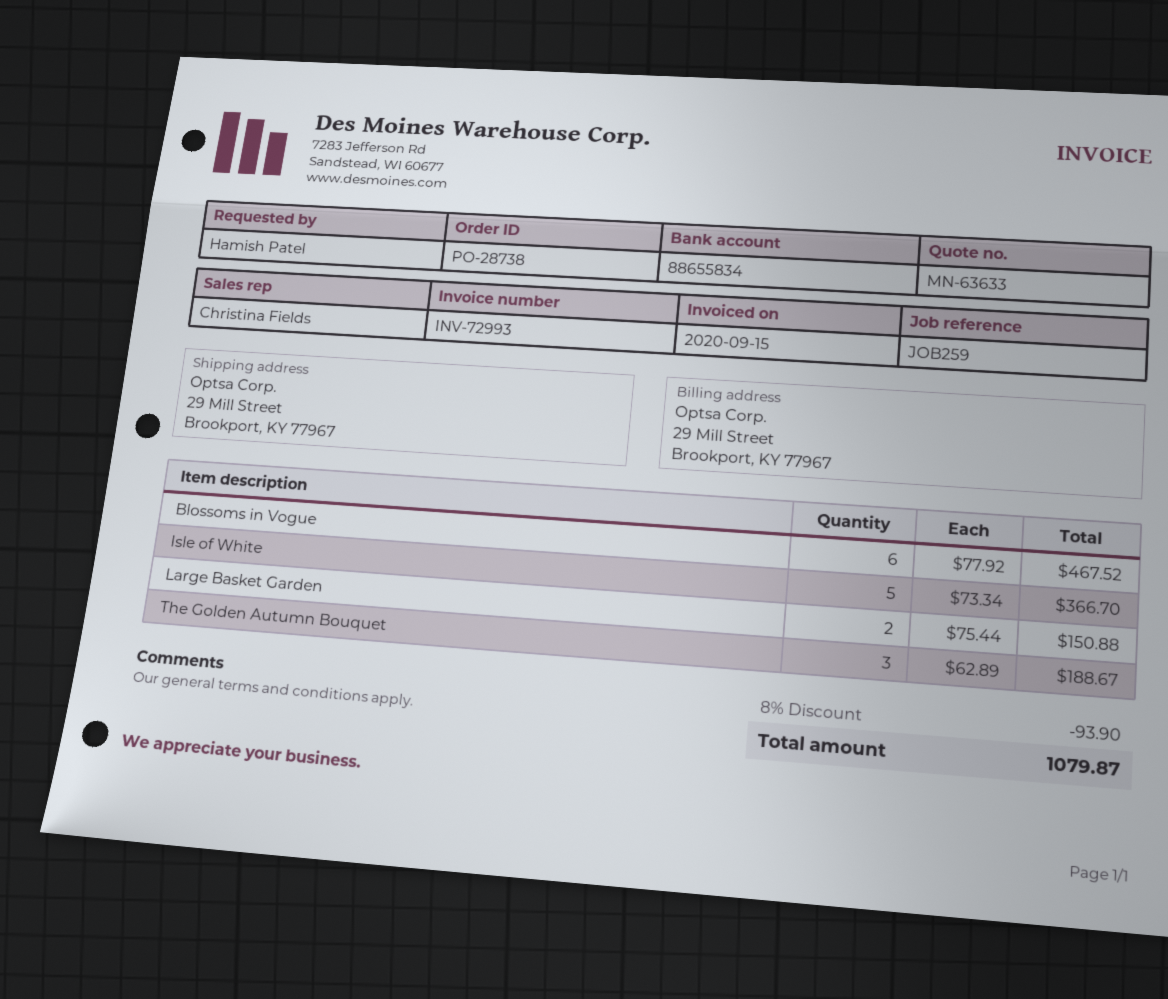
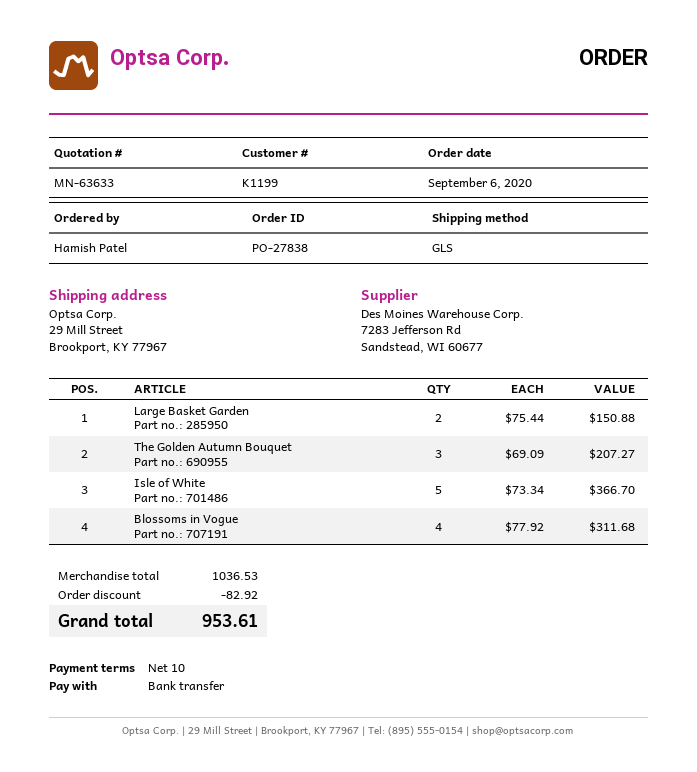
order number: PO-28738 -> PO-27838
Blossoms in Vogue: 6 x 77.92 = 467.52 -> 4 x 77.92 = 311.68
The Golden Autumn Bouquet: 3 x 62.89 = 188.67 -> 3 x 69.09 = 207.27
discount: 93.90 -> 82.92
total: 1079.87 -> 953.61

